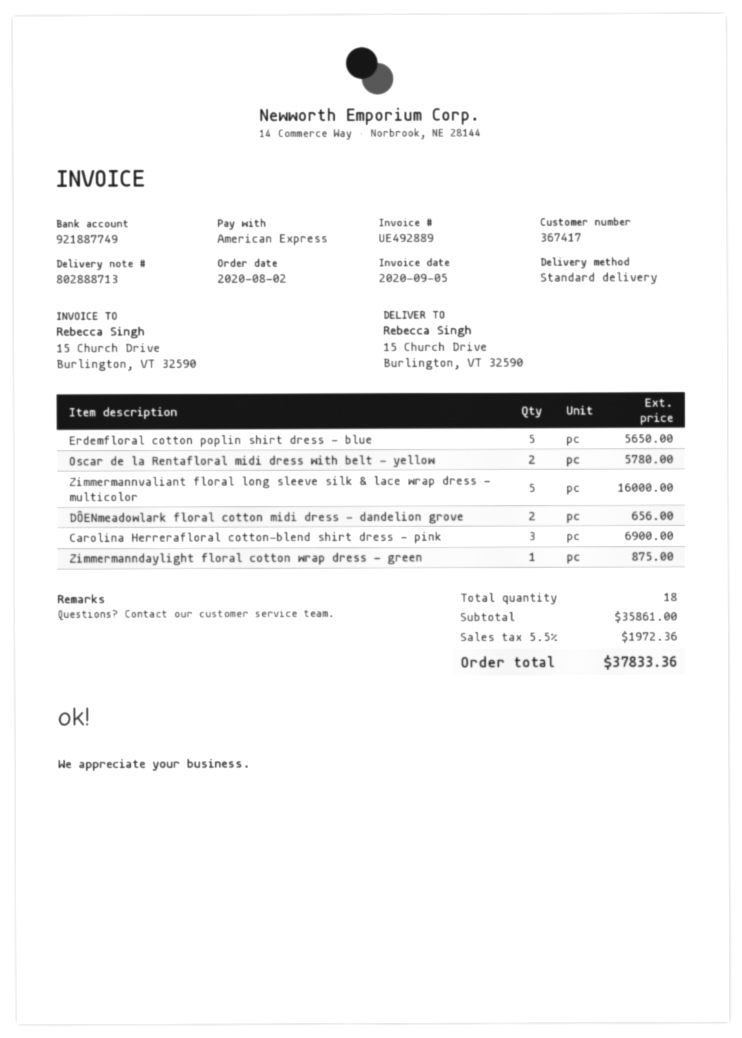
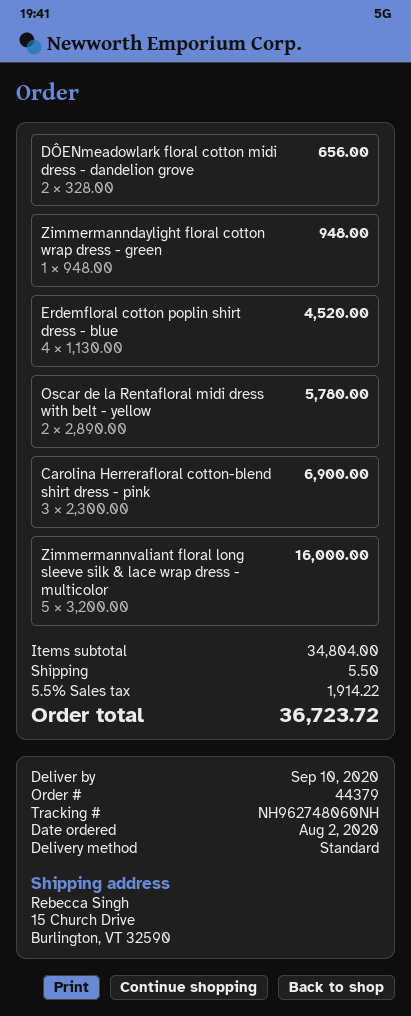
Erdemfloral cotton poplin shirt dress - blue: 5 for 5650.00 -> 4 for 4520.00
Zimmermanndaylight floral cotton wrap dress - green: 1 for 875.00 -> 1 for 948.00
subtotal: 35861.00 -> 34804.00
shipping: none -> 5.50
tax: 5.5% = 1972.36 -> 5.5% = 1914.22
total: 37833.36 -> 36723.72

